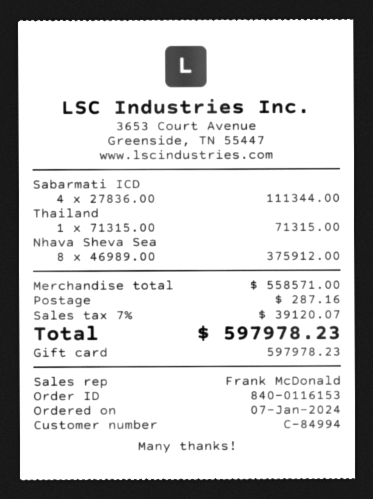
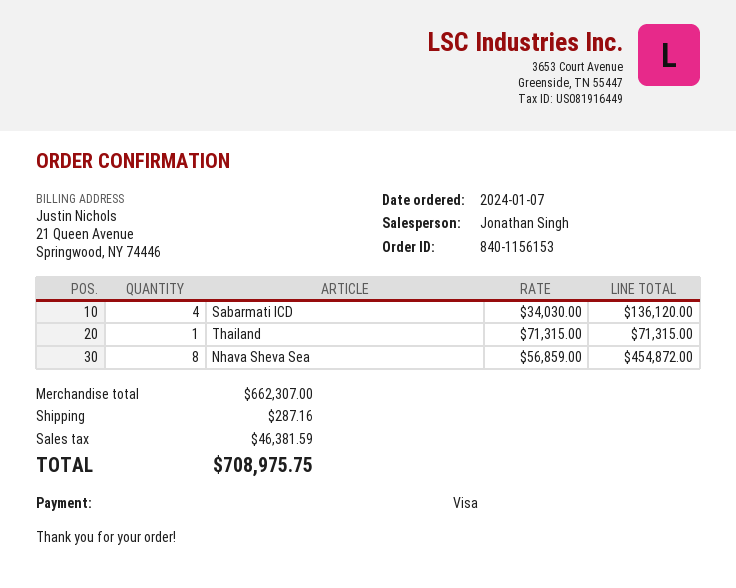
order number: 840-0116153 -> 840-1156153
sales rep: Frank McDonald -> Jonathan Singh
payment method: gift card -> Visa
Sabarmati ICD: 4 x 27836.00 = 111344.00 -> 4 x 34030.00 = 136120.00
Nhava Sheva Sea: 8 x 46989.00 = 375912.00 -> 8 x 56859.00 = 454872.00
subtotal: 558571.00 -> 662307.00
tax: 39120.07 -> 46381.59
total: 597978.23 -> 708975.75

